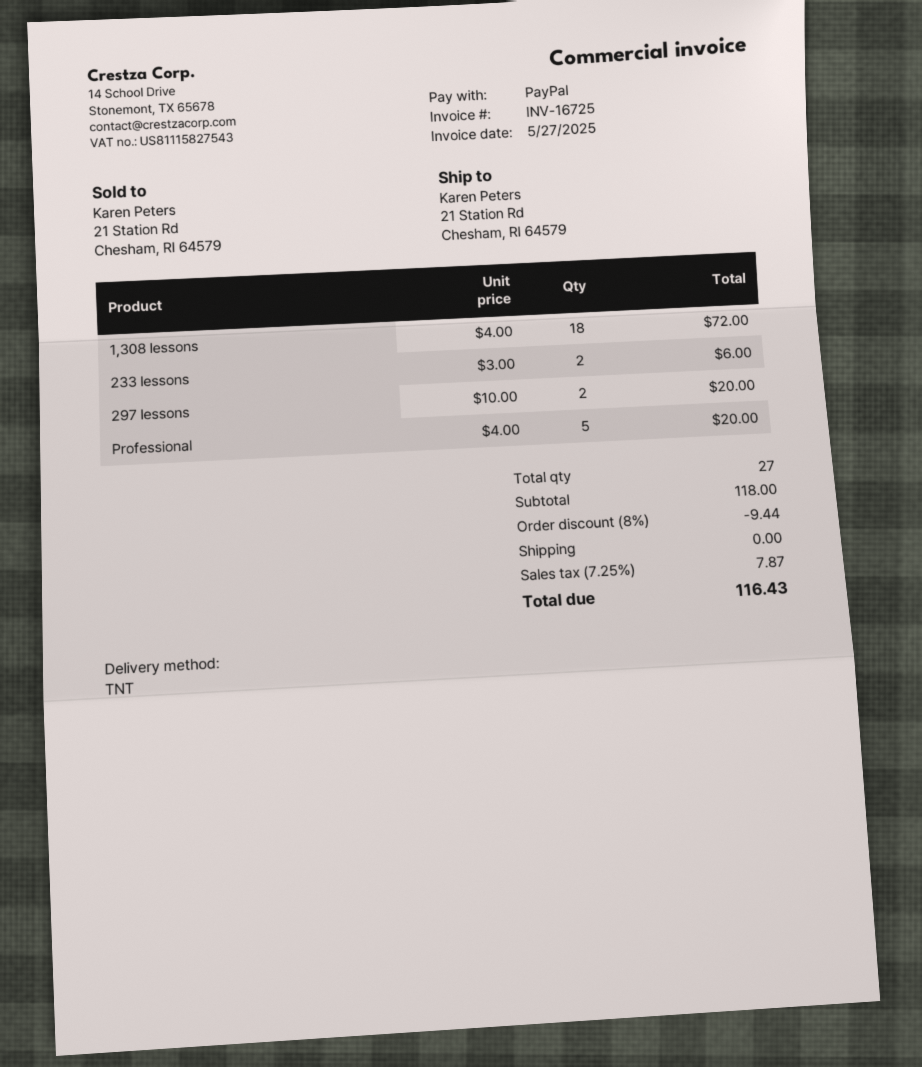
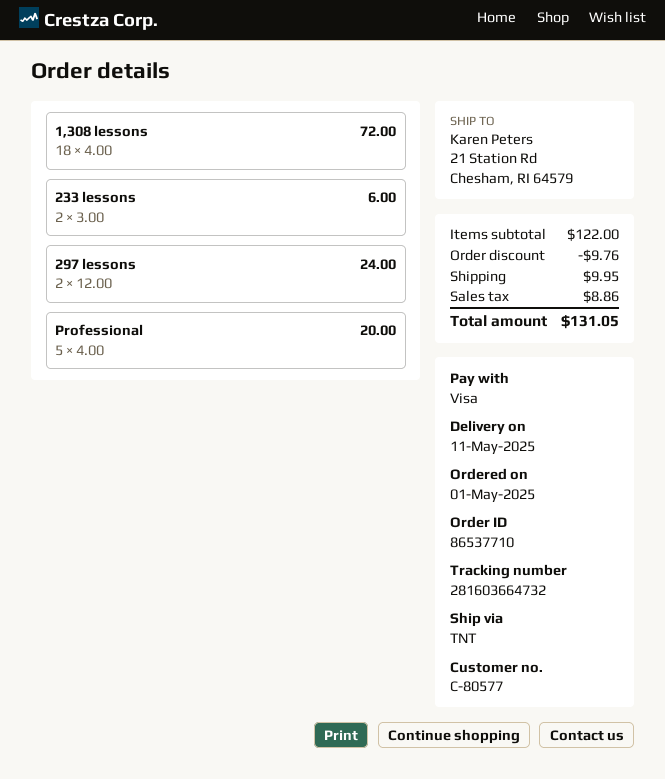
payment method: PayPal -> Visa
297 lessons: 2 x 10.00 = 20.00 -> 2 x 12.00 = 24.00
subtotal: 118.00 -> 122.00
discount: 9.44 -> 9.76
shipping: 0.00 -> 9.95
tax: 7.87 -> 8.86
total: 116.43 -> 131.05

